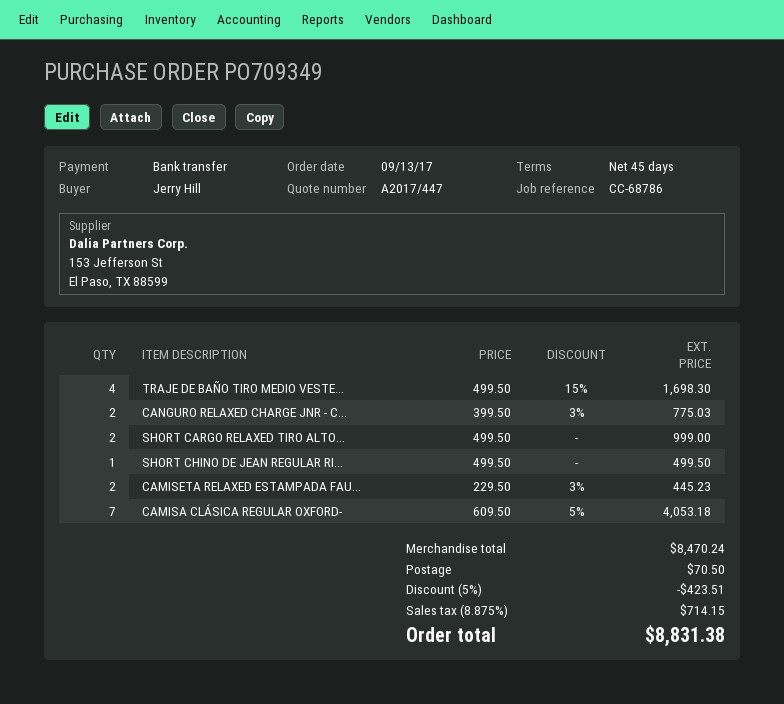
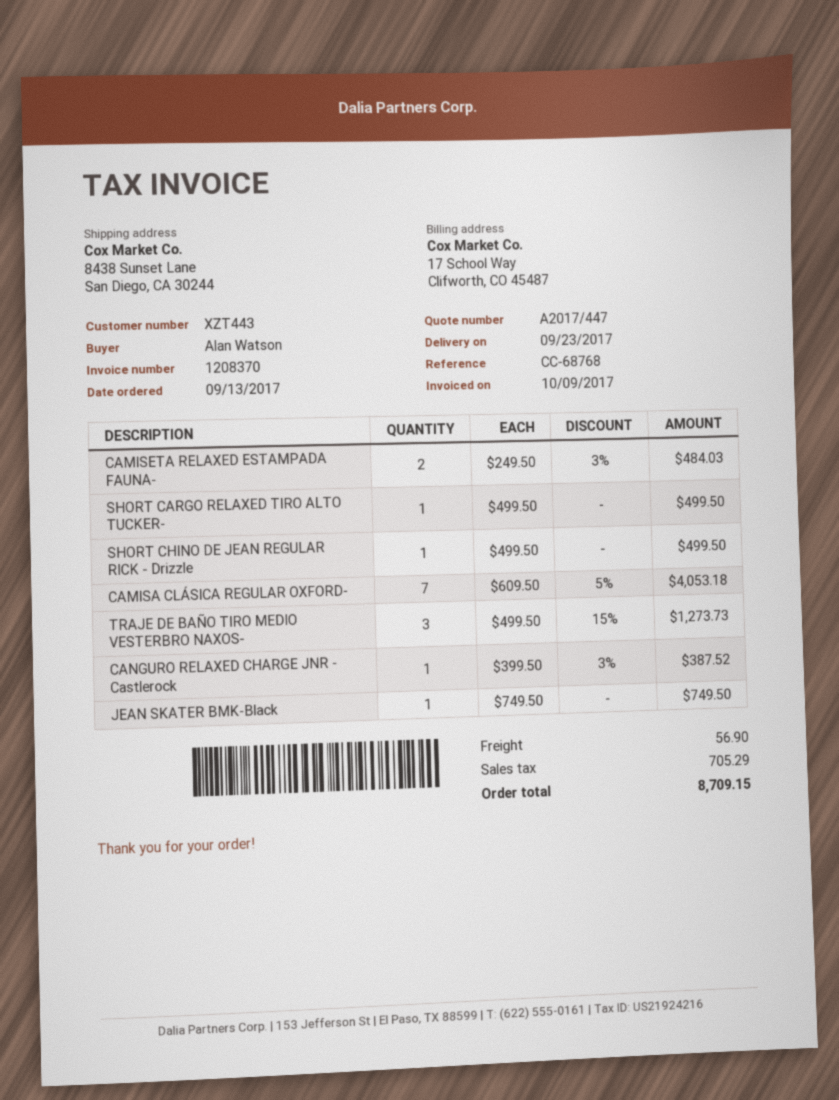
reference: CC-68786 -> CC-68768
ordered by: Jerry Hill -> Alan Watson
TRAJE DE BAÑO TIRO MEDIO VESTE...: 4 x 499.50 - 15% = 1698.30 -> 3 x 499.50 - 15% = 1273.73
CANGURO RELAXED CHARGE JNR - C...: 2 x 399.50 - 3% = 775.03 -> 1 x 399.50 - 3% = 387.52
SHORT CARGO RELAXED TIRO ALTO...: 2 x 499.50 = 999.00 -> 1 x 499.50 = 499.50
CAMISETA RELAXED ESTAMPADA FAU...: 2 x 229.50 - 3% = 445.23 -> 2 x 249.50 - 3% = 484.03
JEAN SKATER BMK-Black: none -> 1 x 749.50 = 749.50
discount: 5% = 423.51 -> none
shipping: 70.50 -> 56.90
tax: 714.15 -> 705.29
total: 8831.38 -> 8709.15

